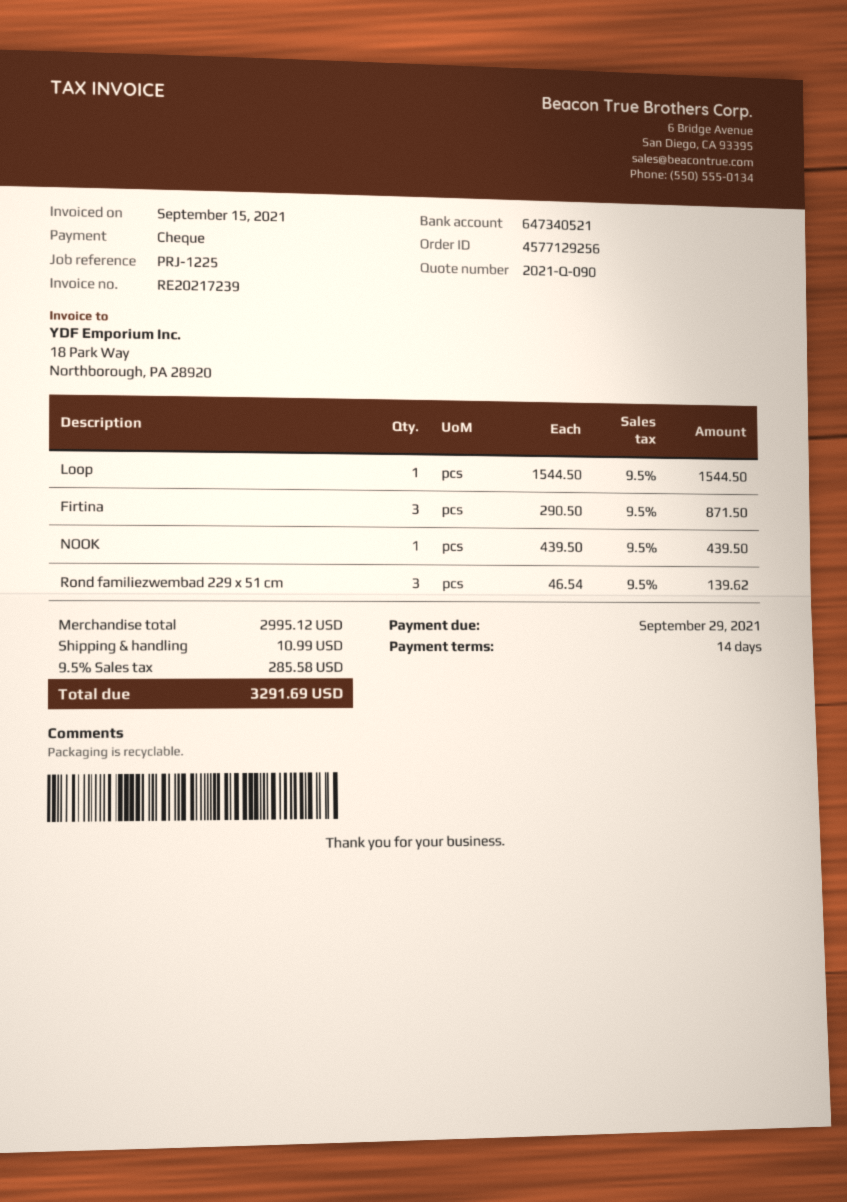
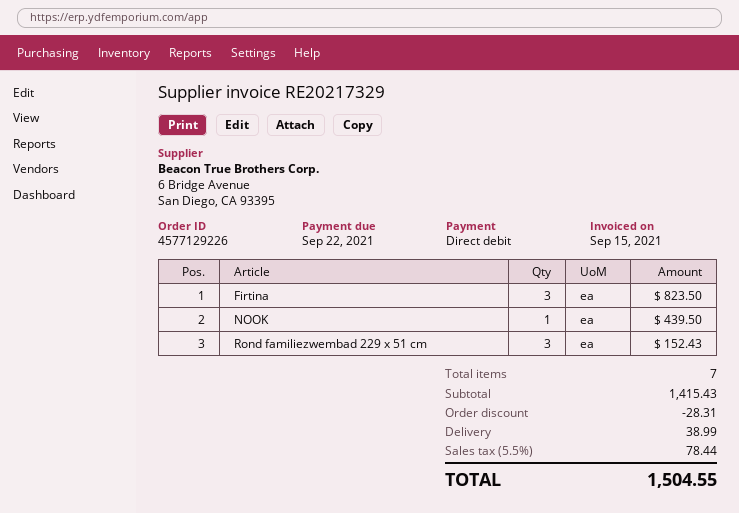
order number: 4577129256 -> 4577129226
invoice number: RE20217239 -> RE20217329
due date: 2021-09-29 -> 2021-09-22
payment method: cheque -> direct debit
Loop: 1 for 1544.50 -> none
Firtina: 3 for 871.50 -> 3 for 823.50
Rond familiezwembad 229 x 51 cm: 3 for 139.62 -> 3 for 152.43
subtotal: 2995.12 -> 1415.43
discount: none -> 28.31
shipping: 10.99 -> 38.99
tax: 9.5% = 285.58 -> 5.5% = 78.44
total: 3291.69 -> 1504.55

